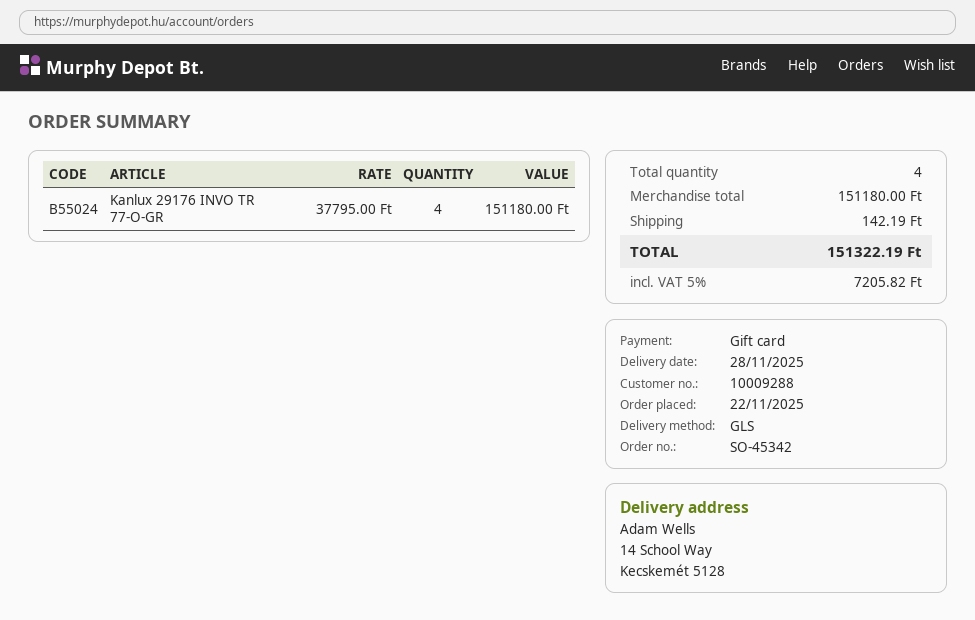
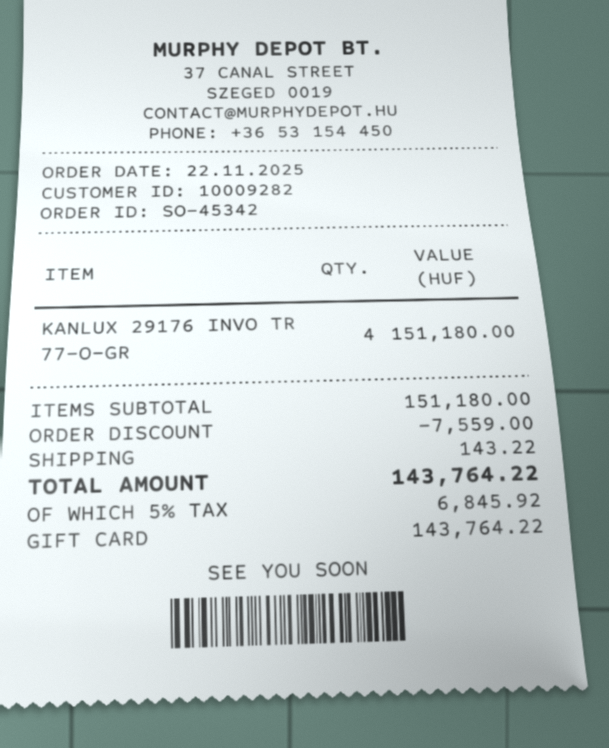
customer number: 10009288 -> 10009282
discount: none -> 7559.00
shipping: 142.19 -> 143.22
tax: 5% = 7205.82 -> 5% = 6845.92
total: 151322.19 -> 143764.22

